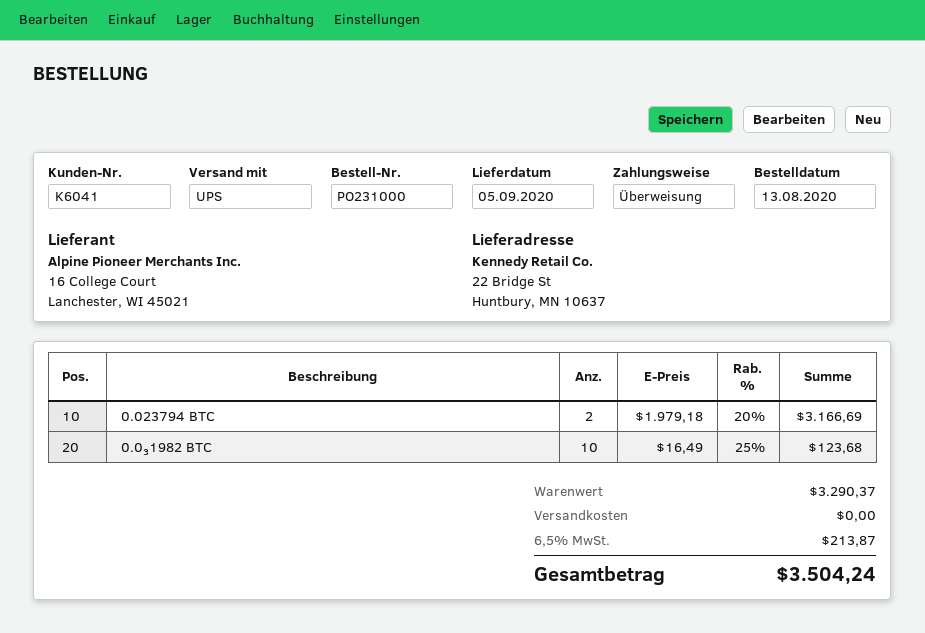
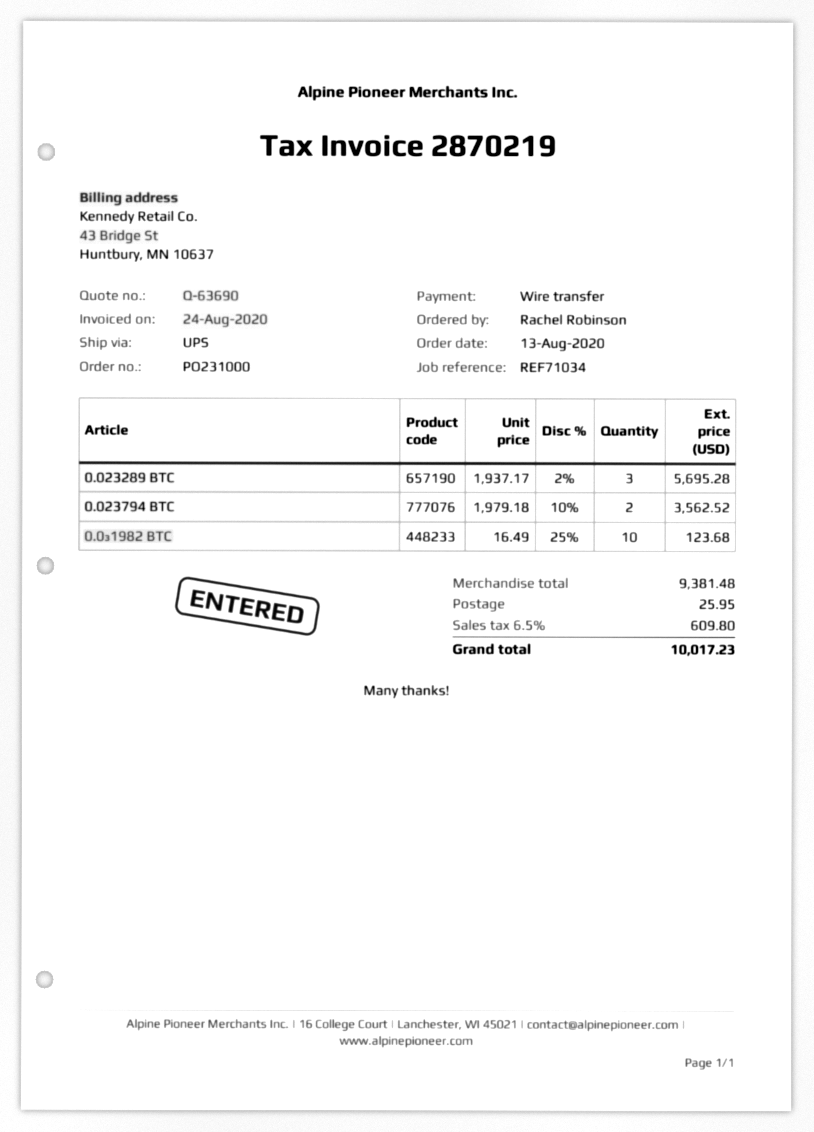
0.023794 BTC: 2 x 1979.18 - 20% = 3166.69 -> 2 x 1979.18 - 10% = 3562.52
0.023289 BTC: none -> 3 x 1937.17 - 2% = 5695.28
subtotal: 3290.37 -> 9381.48
shipping: 0.00 -> 25.95
tax: 6.5% = 213.87 -> 6.5% = 609.80
total: 3504.24 -> 10017.23

